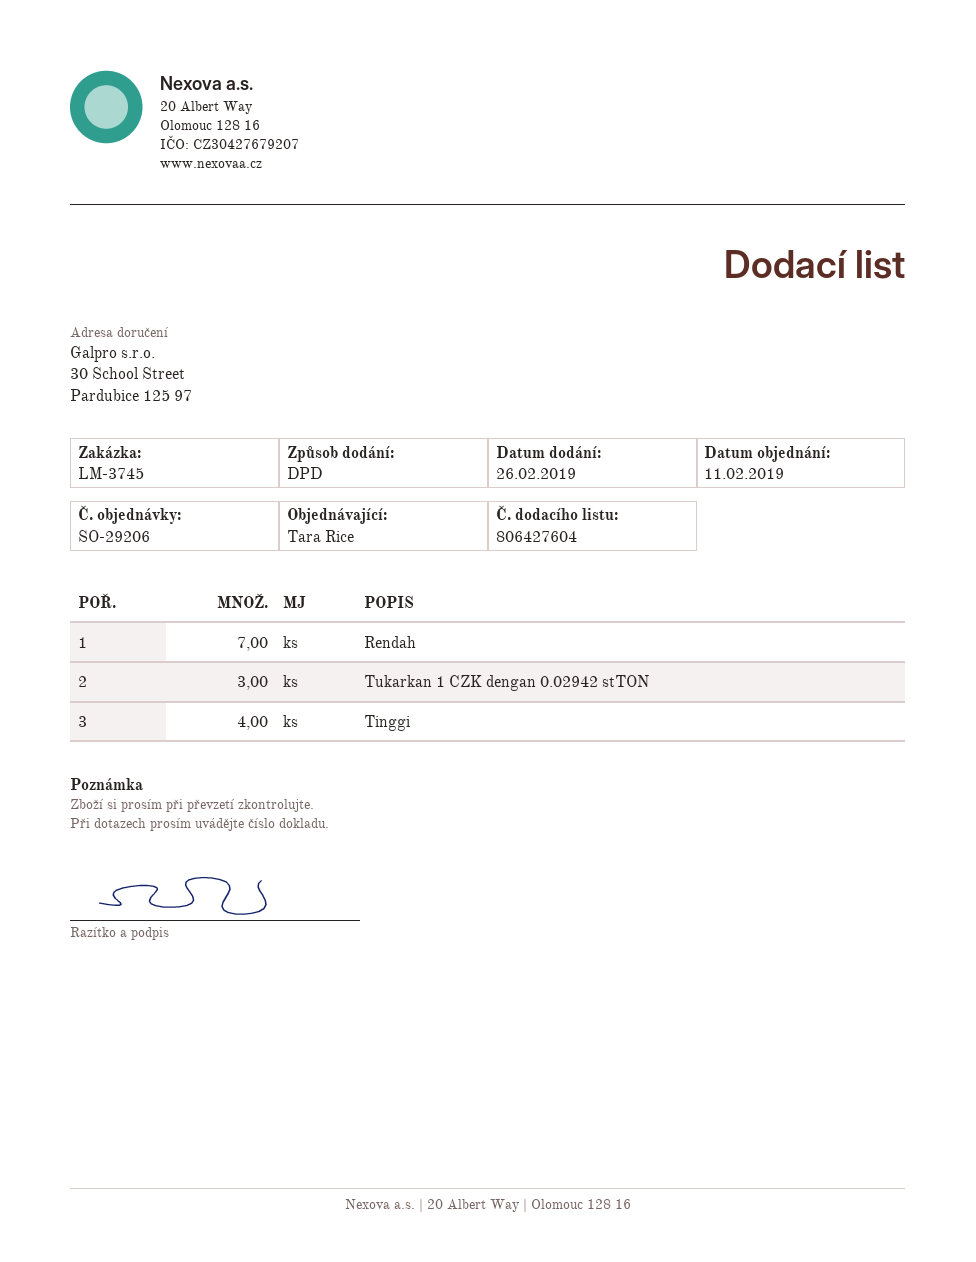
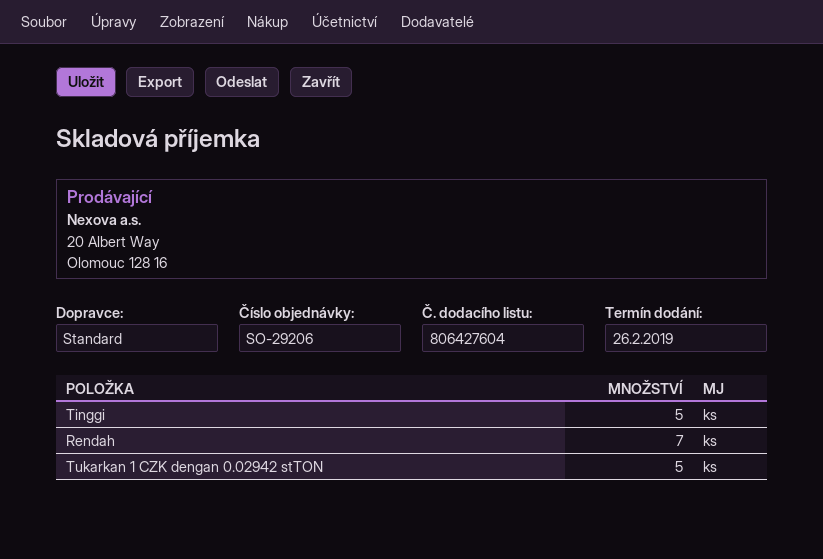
shipping method: DPD -> standard
Tukarkan 1 CZK dengan 0.02942 stTON: 3 -> 5
Tinggi: 4 -> 5

